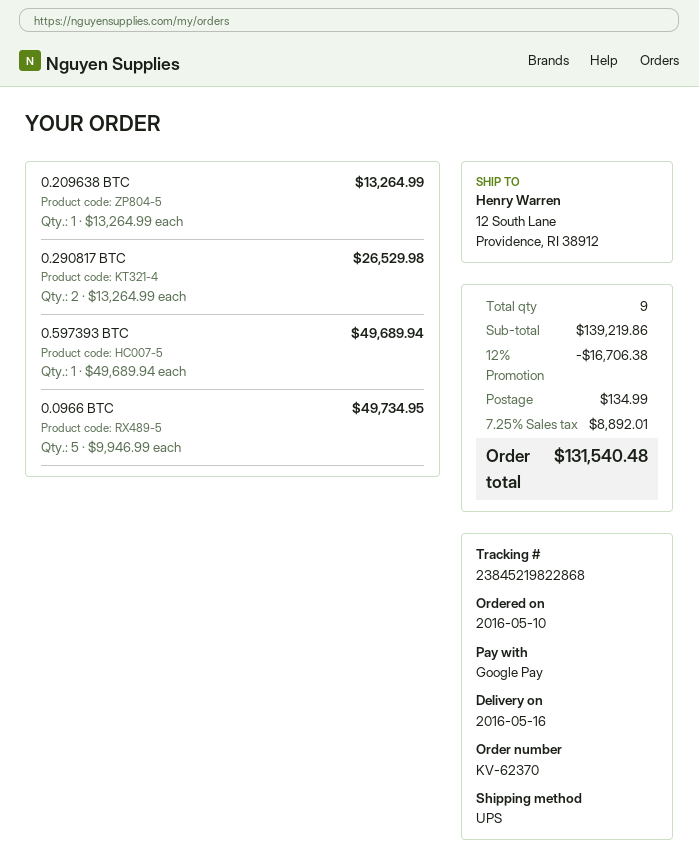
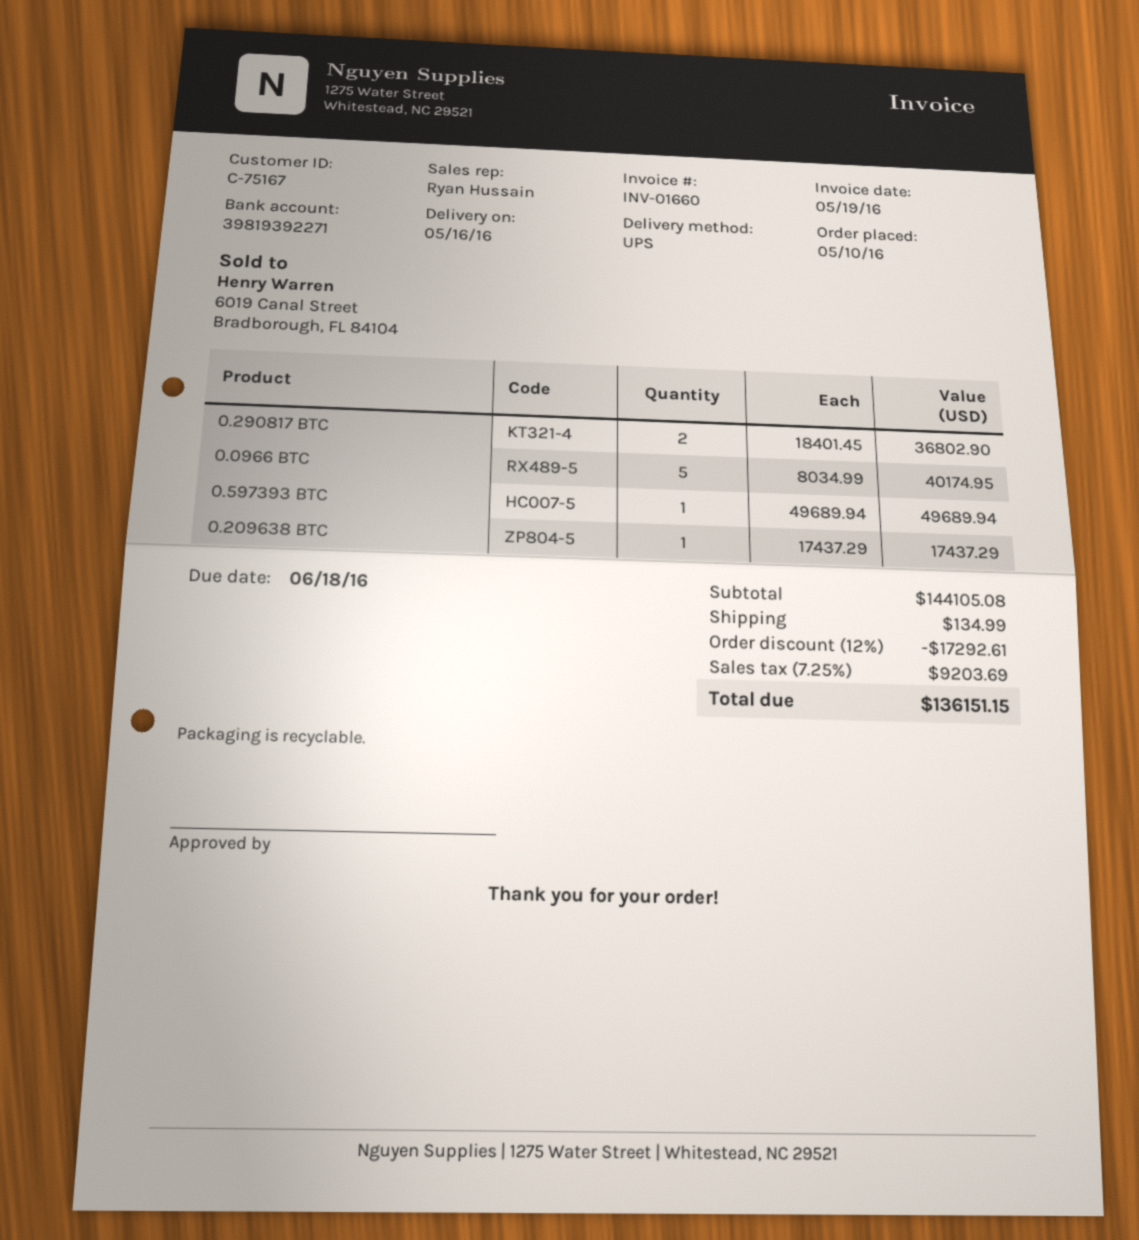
0.209638 BTC: 1 x 13264.99 = 13264.99 -> 1 x 17437.29 = 17437.29
0.290817 BTC: 2 x 13264.99 = 26529.98 -> 2 x 18401.45 = 36802.90
0.0966 BTC: 5 x 9946.99 = 49734.95 -> 5 x 8034.99 = 40174.95
subtotal: 139219.86 -> 144105.08
discount: 12% = 16706.38 -> 12% = 17292.61
tax: 7.25% = 8892.01 -> 7.25% = 9203.69
total: 131540.48 -> 136151.15

